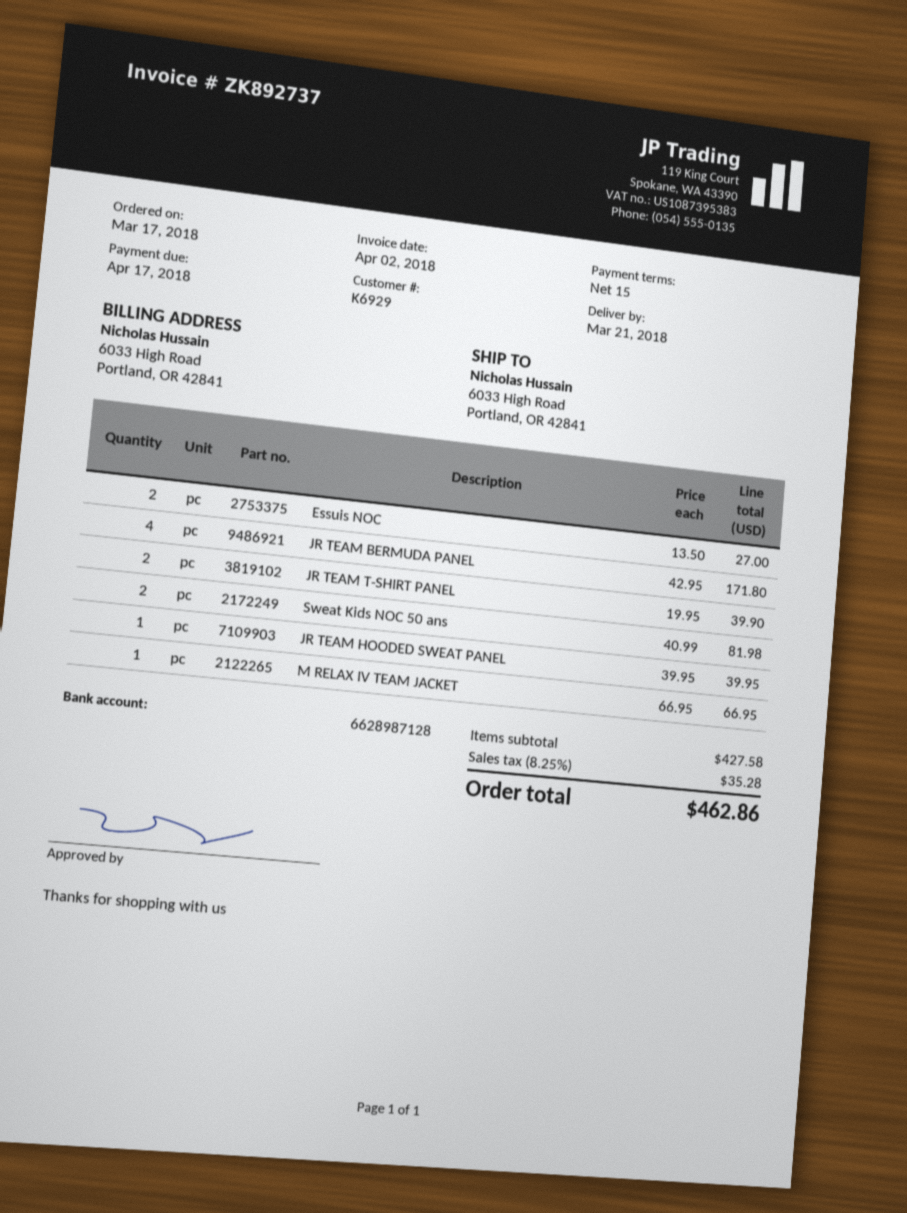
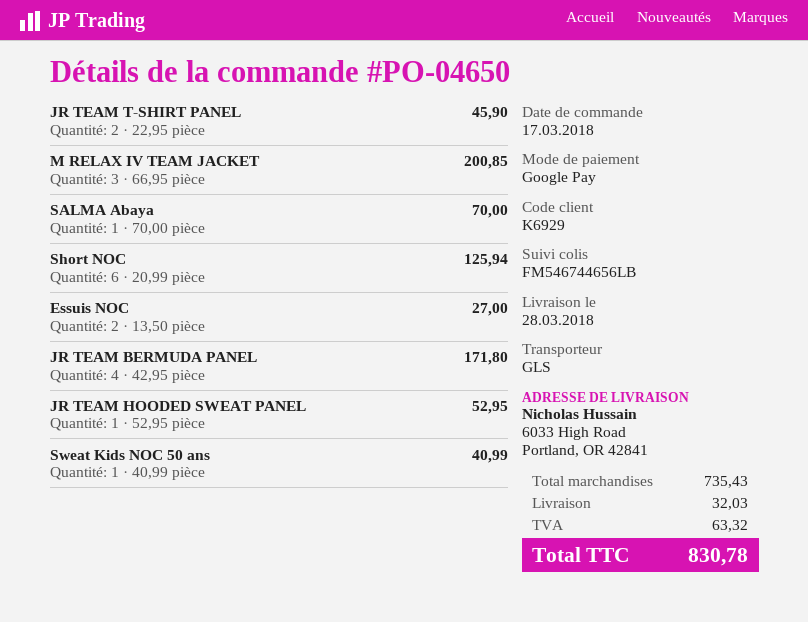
delivery date: 2018-03-21 -> 2018-03-28
JR TEAM T-SHIRT PANEL: 2 x 19.95 = 39.90 -> 2 x 22.95 = 45.90
Sweat Kids NOC 50 ans: 2 x 40.99 = 81.98 -> 1 x 40.99 = 40.99
JR TEAM HOODED SWEAT PANEL: 1 x 39.95 = 39.95 -> 1 x 52.95 = 52.95
M RELAX IV TEAM JACKET: 1 x 66.95 = 66.95 -> 3 x 66.95 = 200.85
SALMA Abaya: none -> 1 x 70.00 = 70.00
Short NOC: none -> 6 x 20.99 = 125.94
subtotal: 427.58 -> 735.43
shipping: none -> 32.03
tax: 35.28 -> 63.32
total: 462.86 -> 830.78

